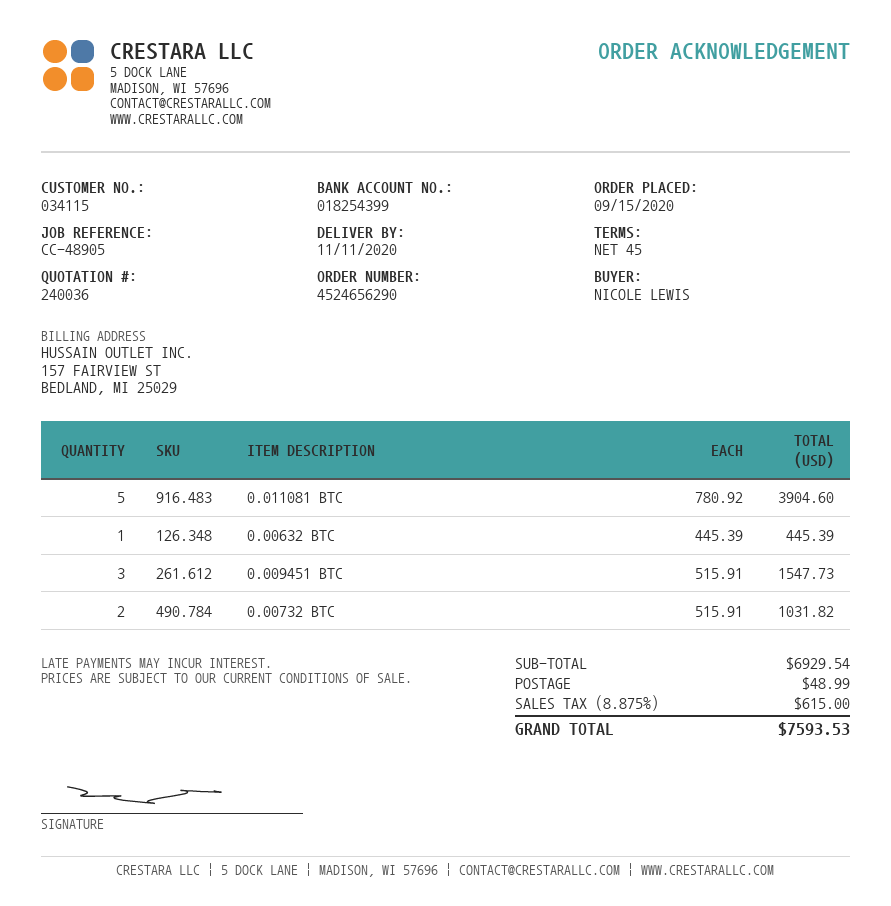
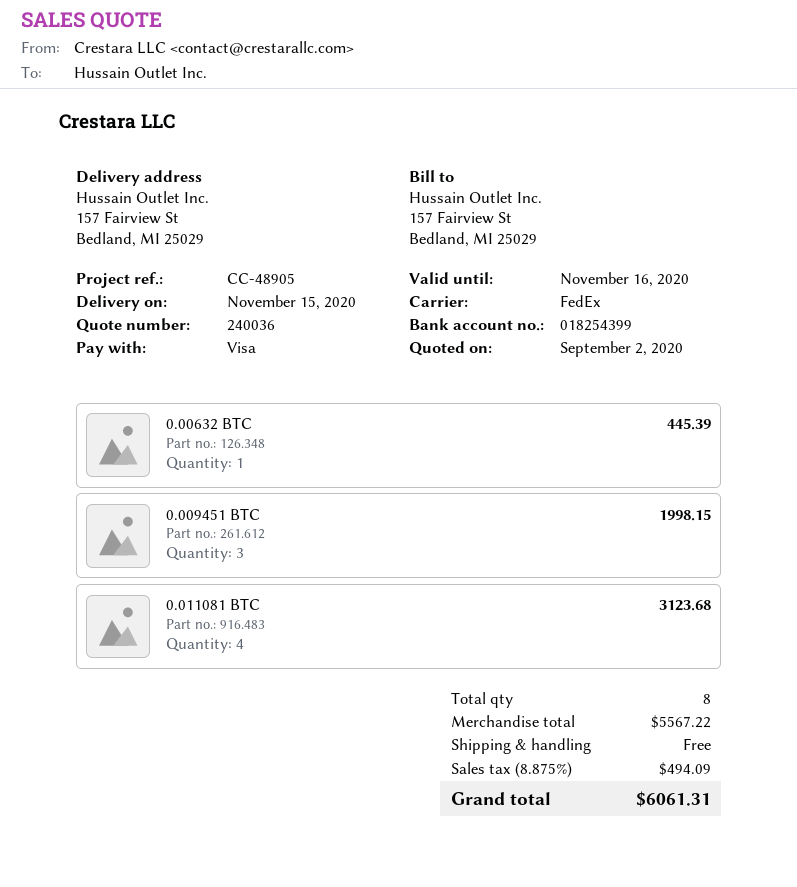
delivery date: 2020-11-11 -> 2020-11-15
0.011081 BTC: 5 for 3904.60 -> 4 for 3123.68
0.009451 BTC: 3 for 1547.73 -> 3 for 1998.15
0.00732 BTC: 2 for 1031.82 -> none
subtotal: 6929.54 -> 5567.22
shipping: 48.99 -> 0.00
tax: 8.875% = 615.00 -> 8.875% = 494.09
total: 7593.53 -> 6061.31

